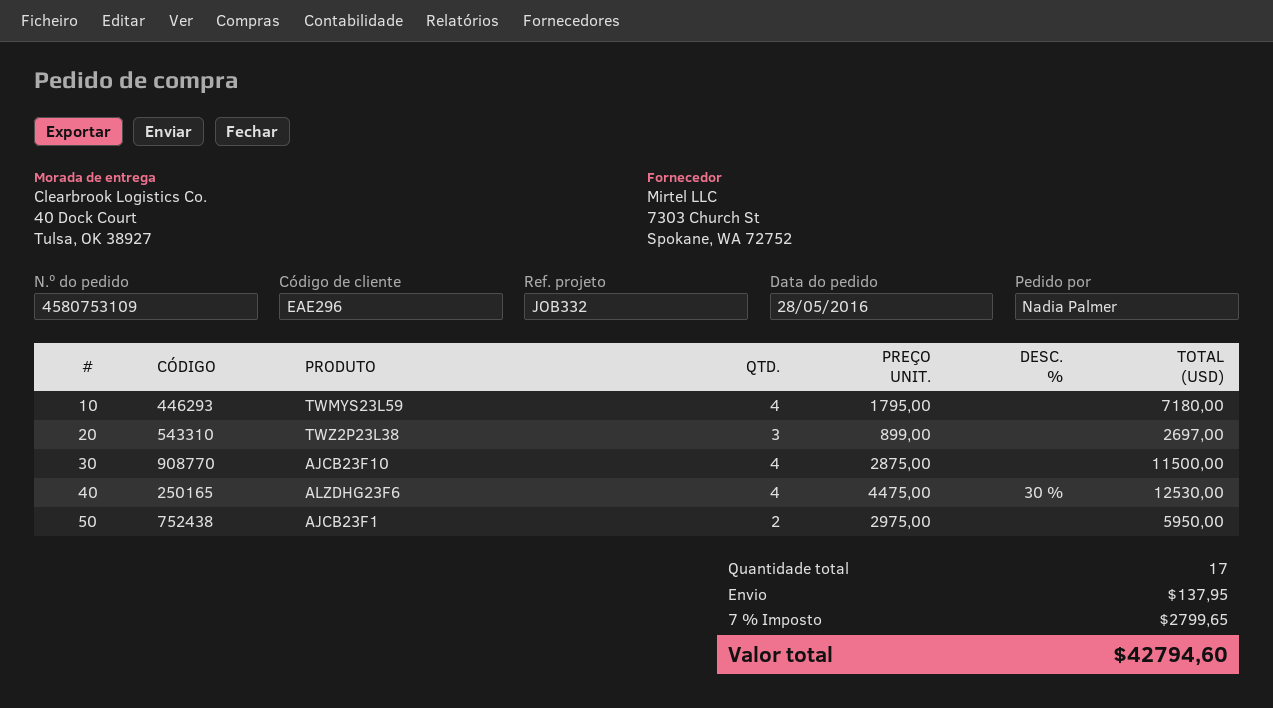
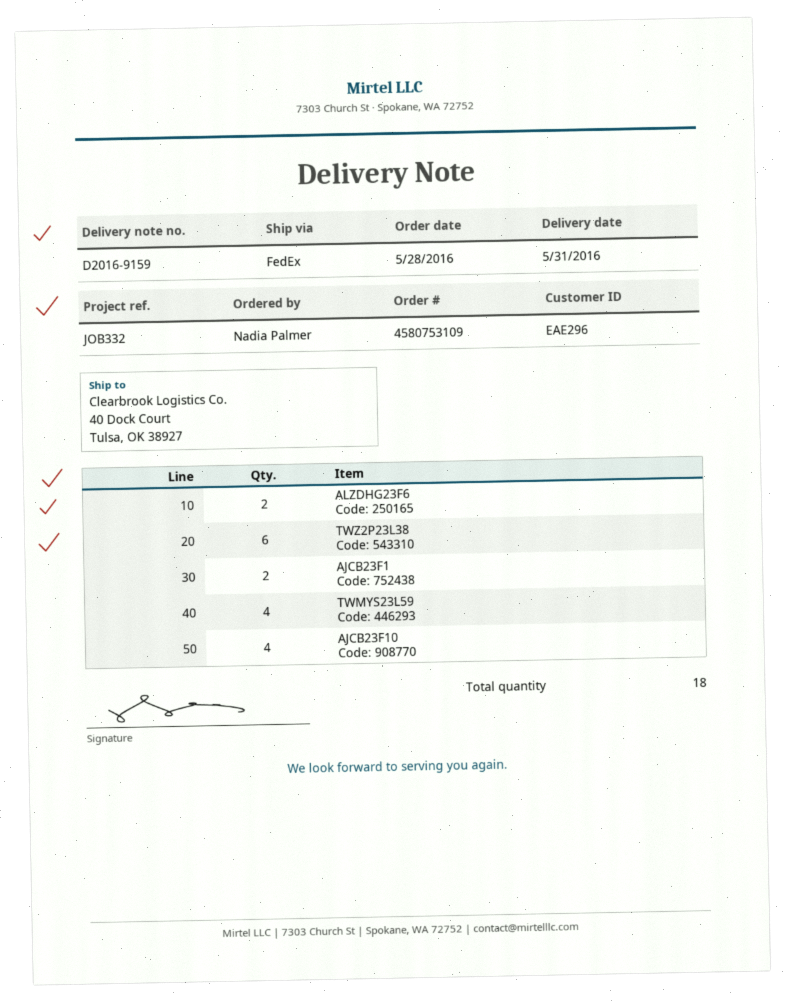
TWZ2P23L38: 3 -> 6
ALZDHG23F6: 4 -> 2
total quantity: 17 -> 18

